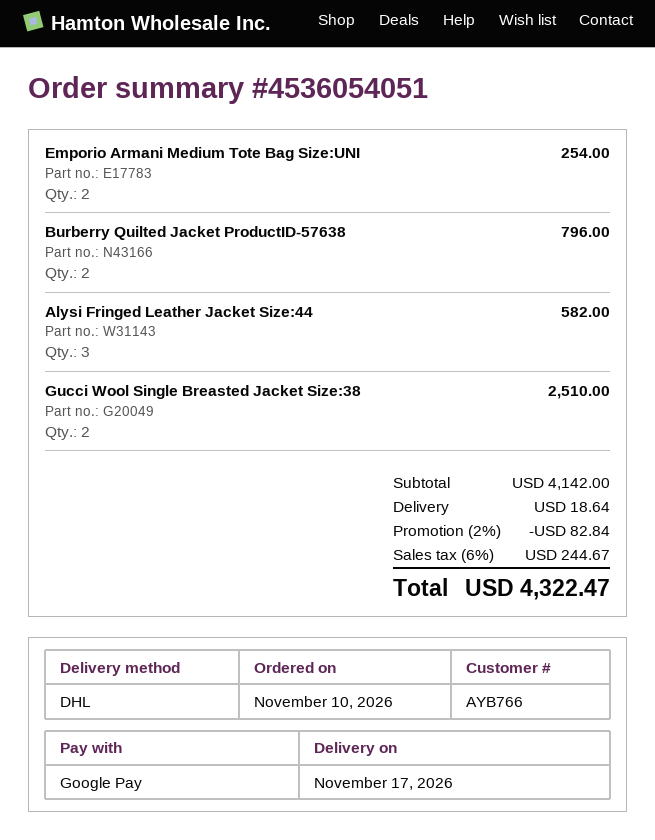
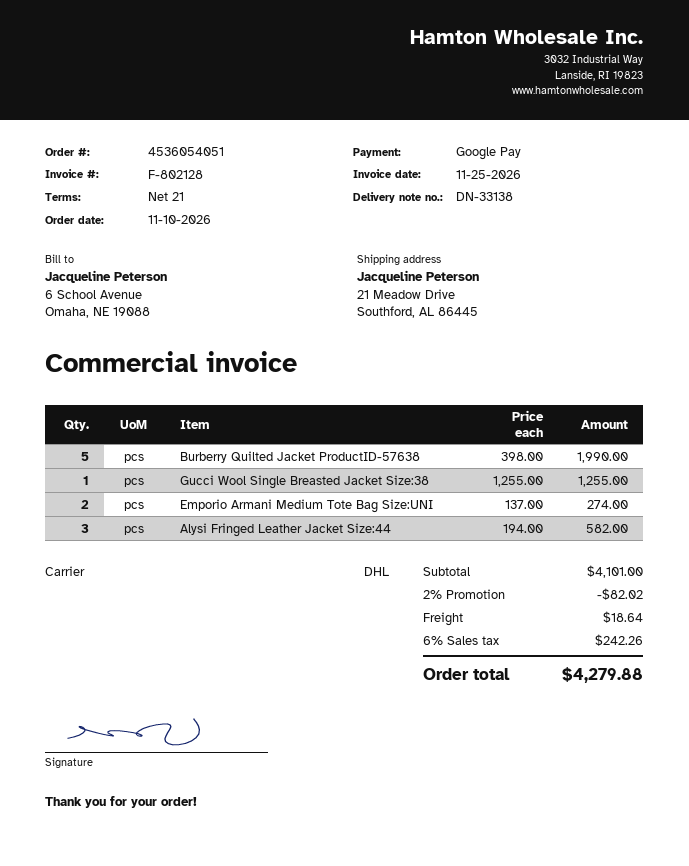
Emporio Armani Medium Tote Bag Size:UNI: 2 for 254.00 -> 2 for 274.00
Burberry Quilted Jacket ProductID-57638: 2 for 796.00 -> 5 for 1990.00
Gucci Wool Single Breasted Jacket Size:38: 2 for 2510.00 -> 1 for 1255.00
subtotal: 4142.00 -> 4101.00
discount: 2% = 82.84 -> 2% = 82.02
tax: 6% = 244.67 -> 6% = 242.26
total: 4322.47 -> 4279.88

